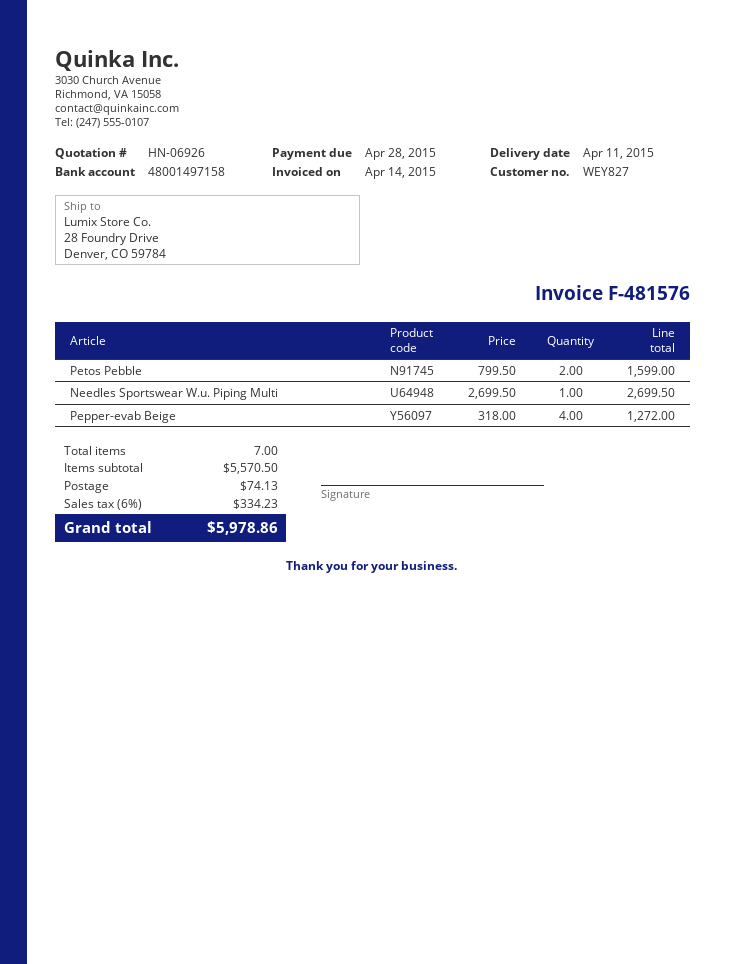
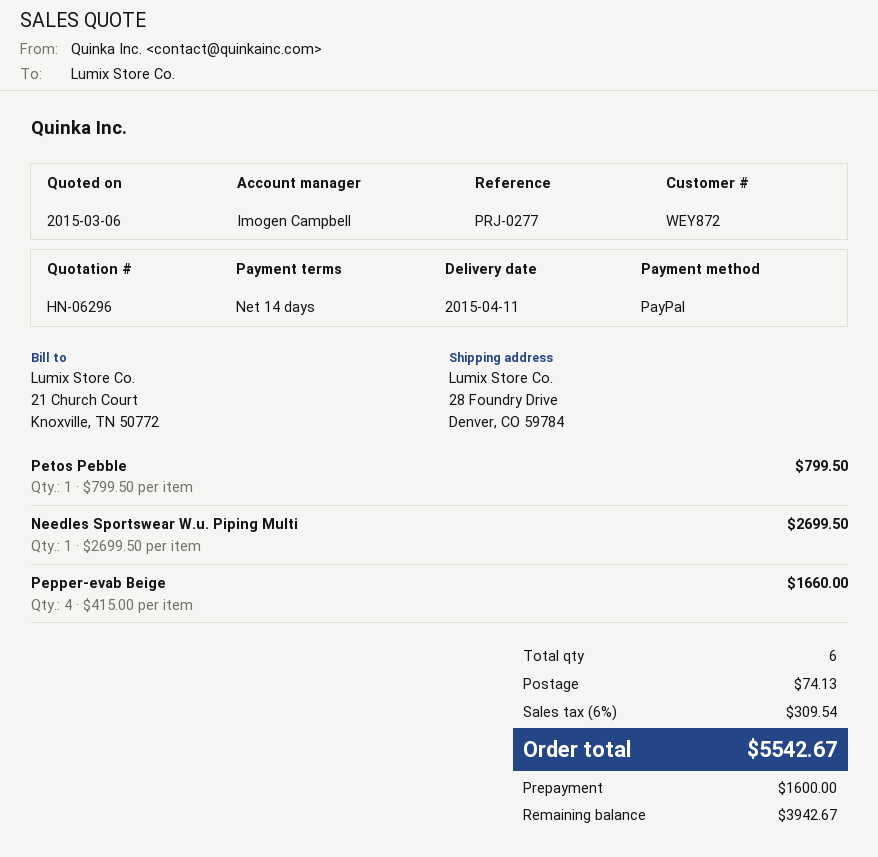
quote number: HN-06926 -> HN-06296
customer number: WEY827 -> WEY872
Petos Pebble: 2 x 799.50 = 1599.00 -> 1 x 799.50 = 799.50
Pepper-evab Beige: 4 x 318.00 = 1272.00 -> 4 x 415.00 = 1660.00
total quantity: 7 -> 6
tax: 6% = 334.23 -> 6% = 309.54
total: 5978.86 -> 5542.67

